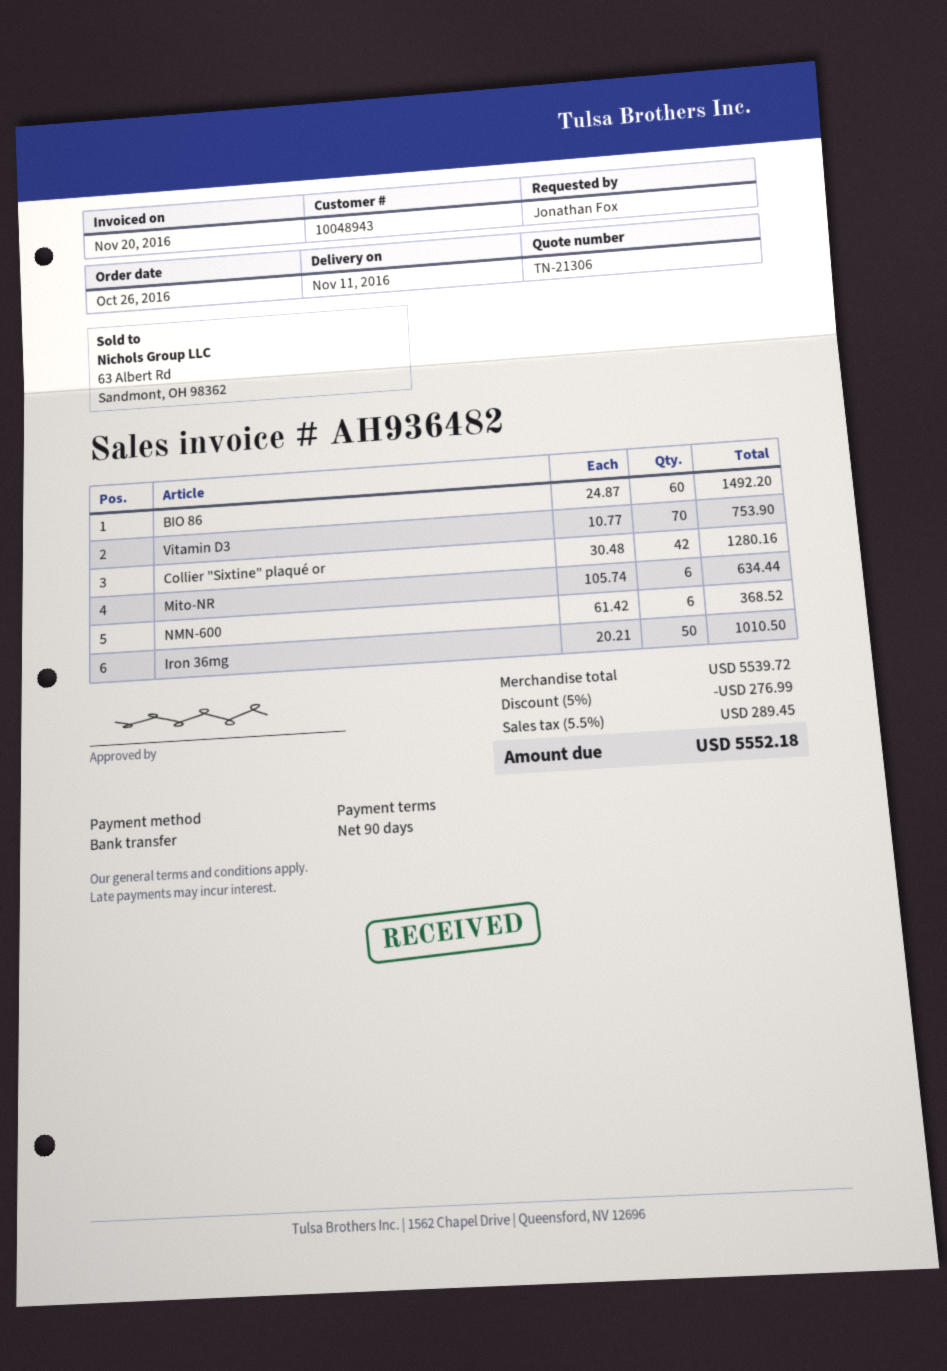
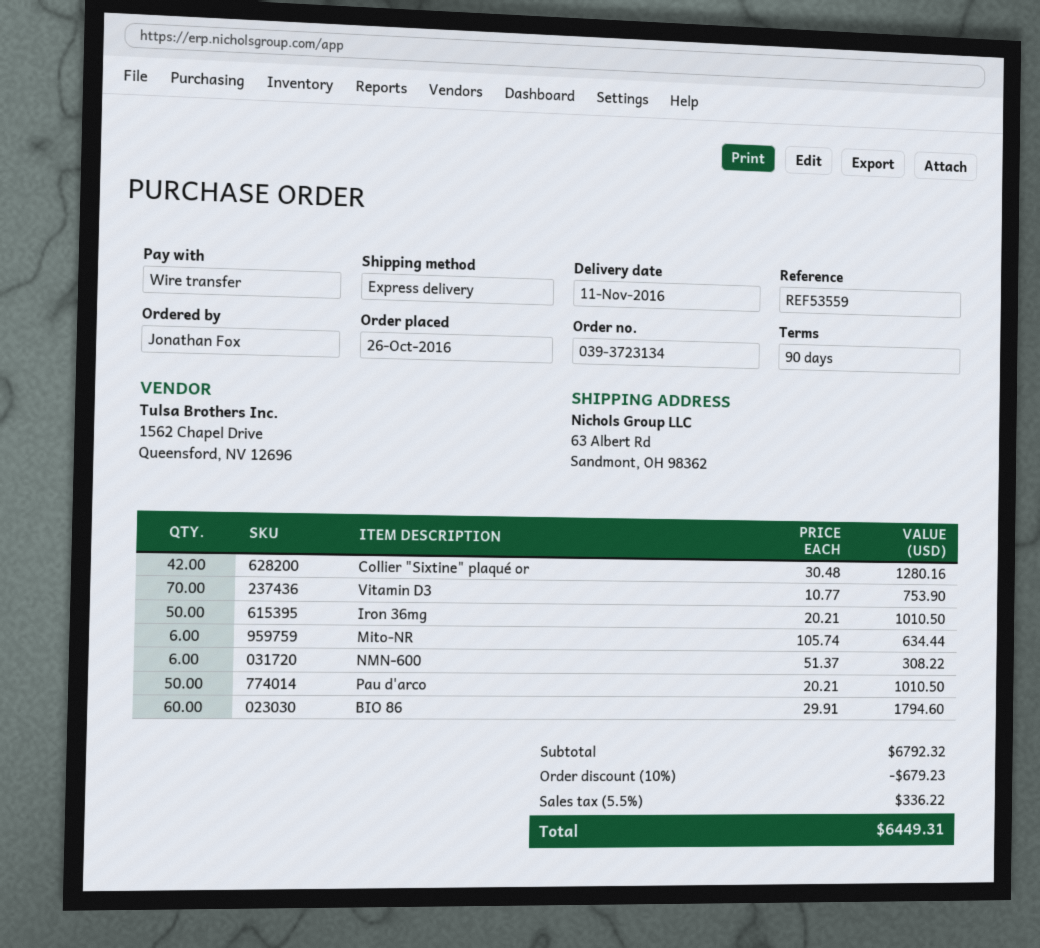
BIO 86: 60 x 24.87 = 1492.20 -> 60 x 29.91 = 1794.60
NMN-600: 6 x 61.42 = 368.52 -> 6 x 51.37 = 308.22
Pau d'arco: none -> 50 x 20.21 = 1010.50
subtotal: 5539.72 -> 6792.32
discount: 5% = 276.99 -> 10% = 679.23
tax: 5.5% = 289.45 -> 5.5% = 336.22
total: 5552.18 -> 6449.31

